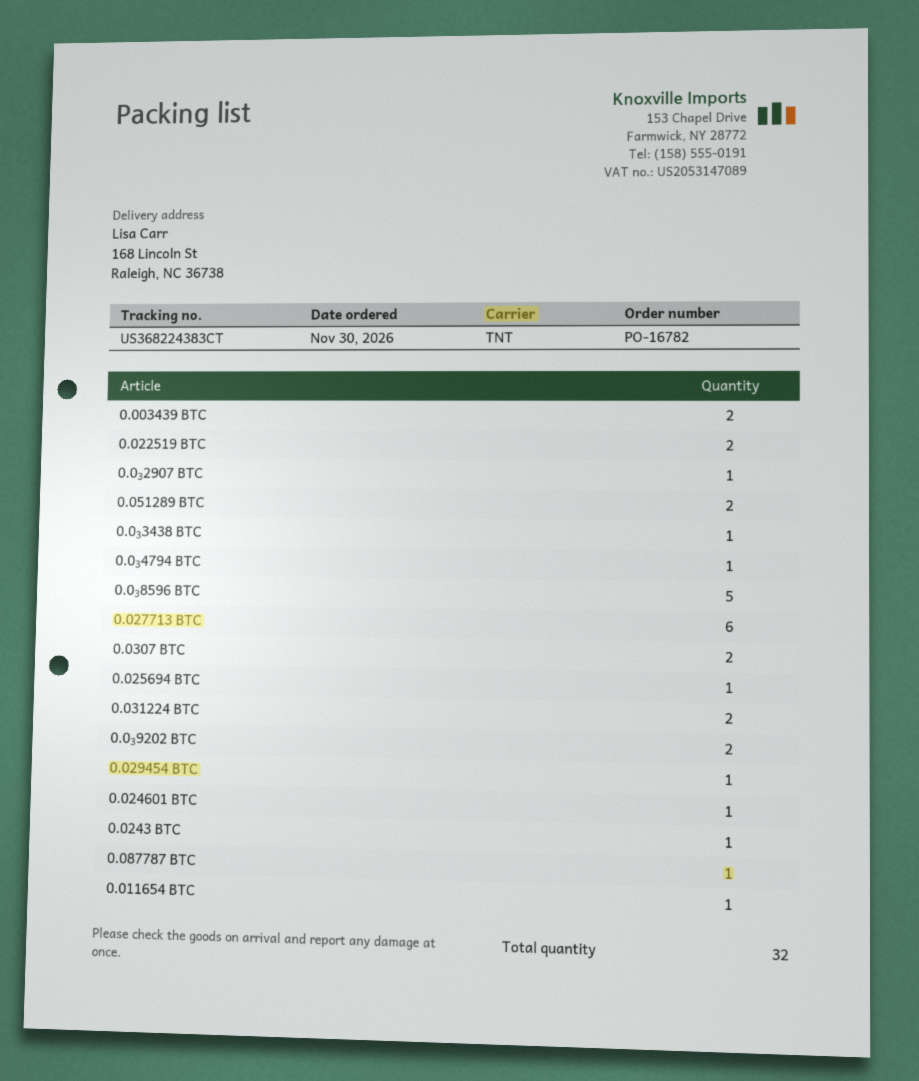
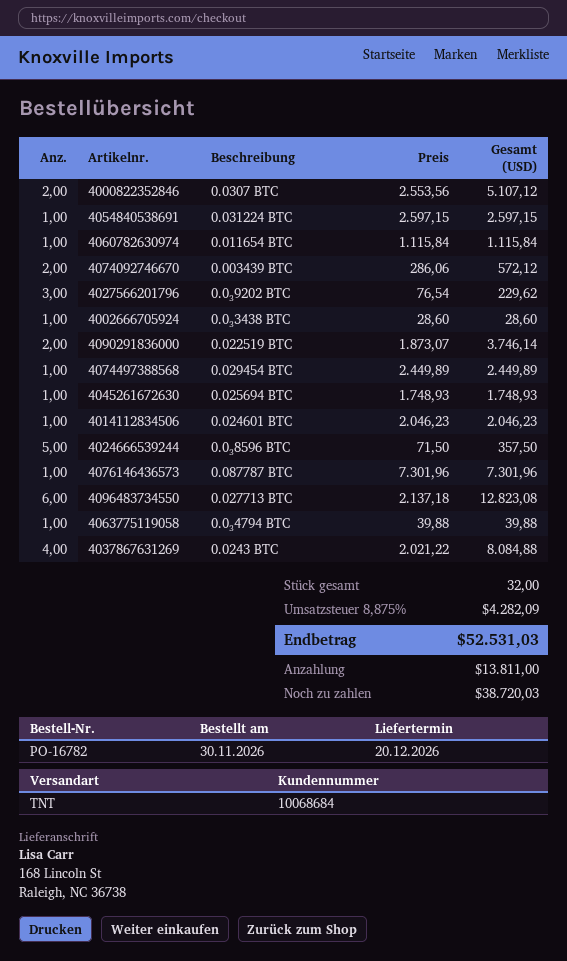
0.0₃2907 BTC: 1 -> none
0.051289 BTC: 2 -> none
0.031224 BTC: 2 -> 1
0.0₃9202 BTC: 2 -> 3
0.0243 BTC: 1 -> 4

